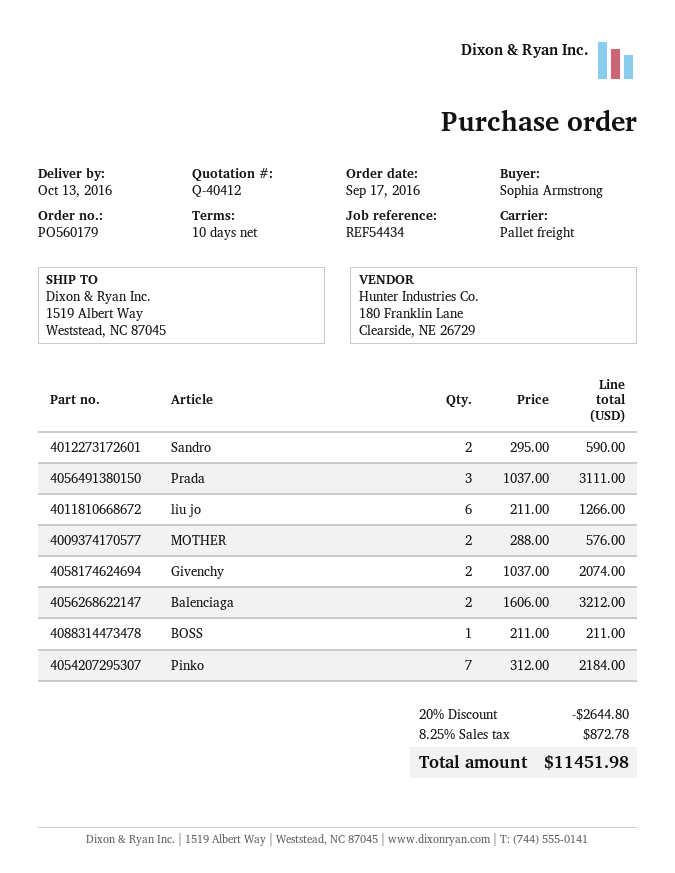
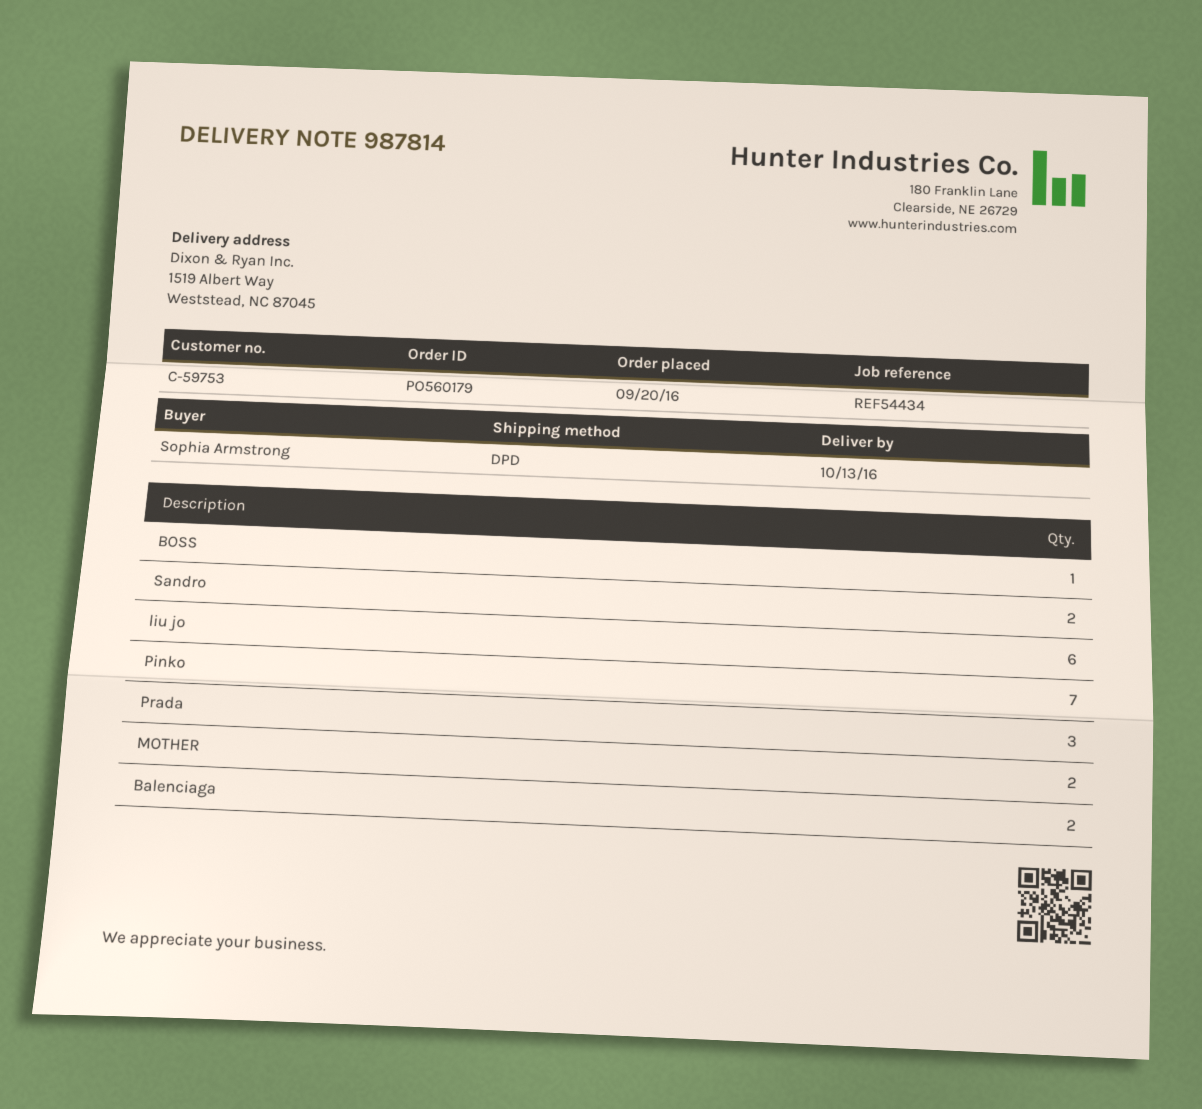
order date: 2016-09-17 -> 2016-09-20
shipping method: pallet freight -> DPD
Givenchy: 2 -> none

